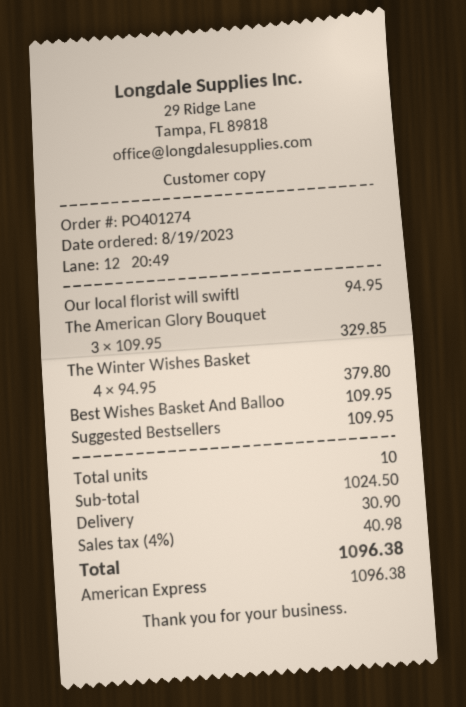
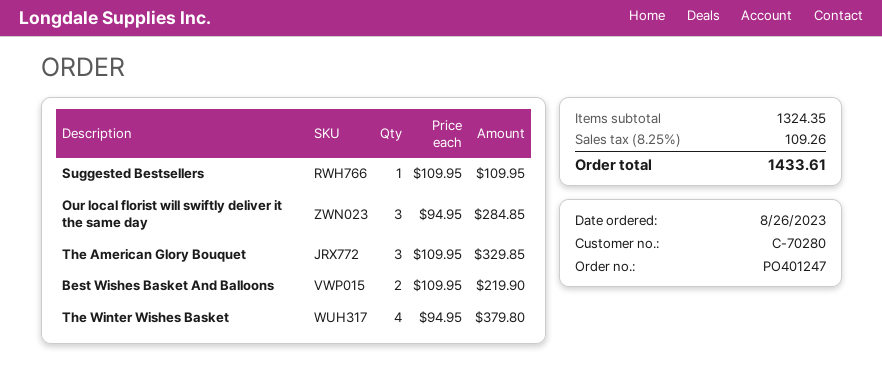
order number: PO401274 -> PO401247
order date: 2023-08-19 -> 2023-08-26
Our local florist will swiftl: 1 x 94.95 = 94.95 -> 3 x 94.95 = 284.85
Best Wishes Basket And Balloo: 1 x 109.95 = 109.95 -> 2 x 109.95 = 219.90
subtotal: 1024.50 -> 1324.35
shipping: 30.90 -> none
tax: 4% = 40.98 -> 8.25% = 109.26
total: 1096.38 -> 1433.61

